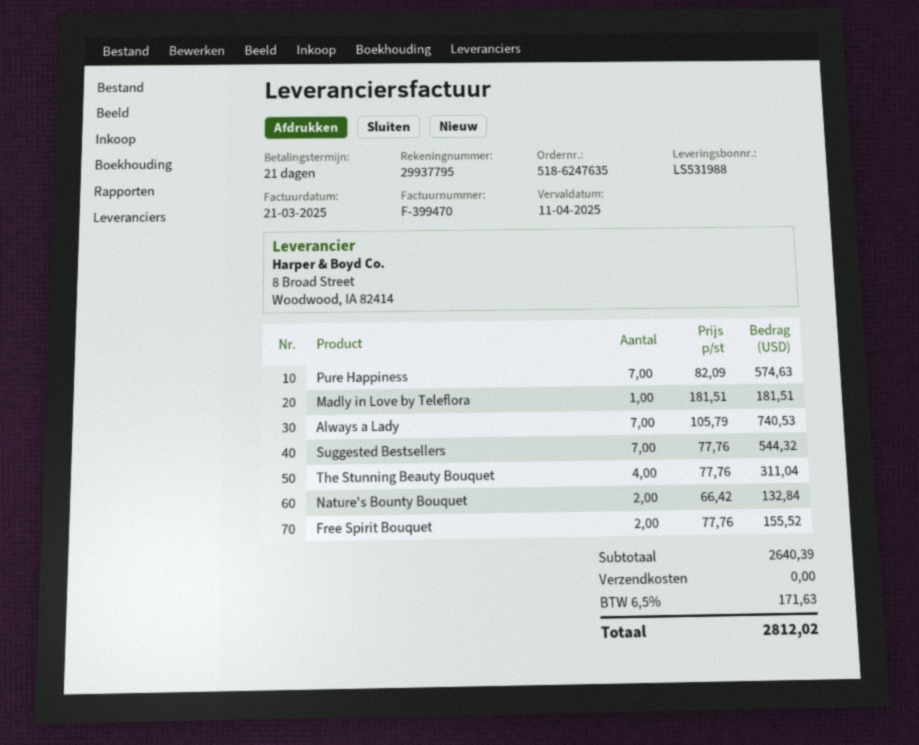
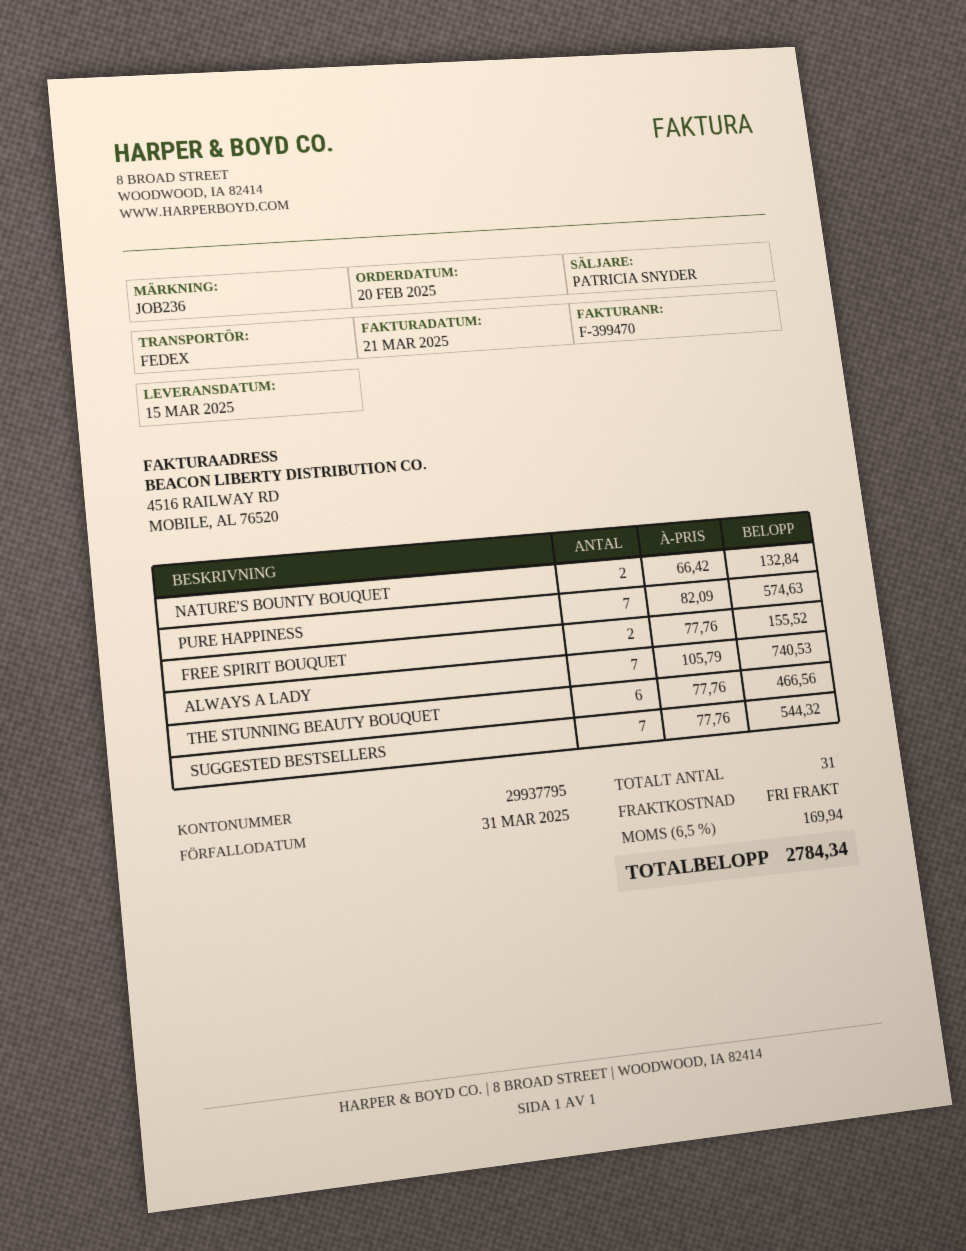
due date: 2025-04-11 -> 2025-03-31
Madly in Love by Teleflora: 1 x 181.51 = 181.51 -> none
The Stunning Beauty Bouquet: 4 x 77.76 = 311.04 -> 6 x 77.76 = 466.56
tax: 6.5% = 171.63 -> 6.5% = 169.94
total: 2812.02 -> 2784.34

